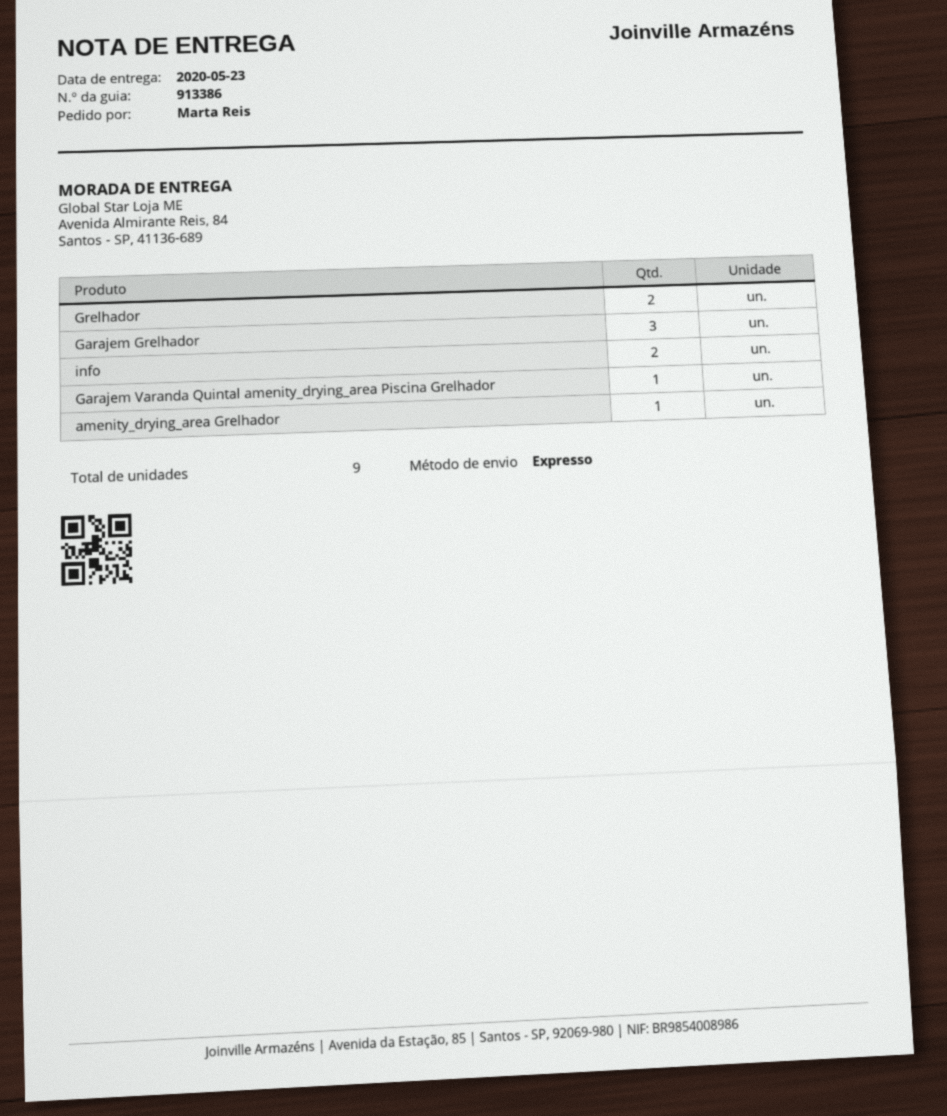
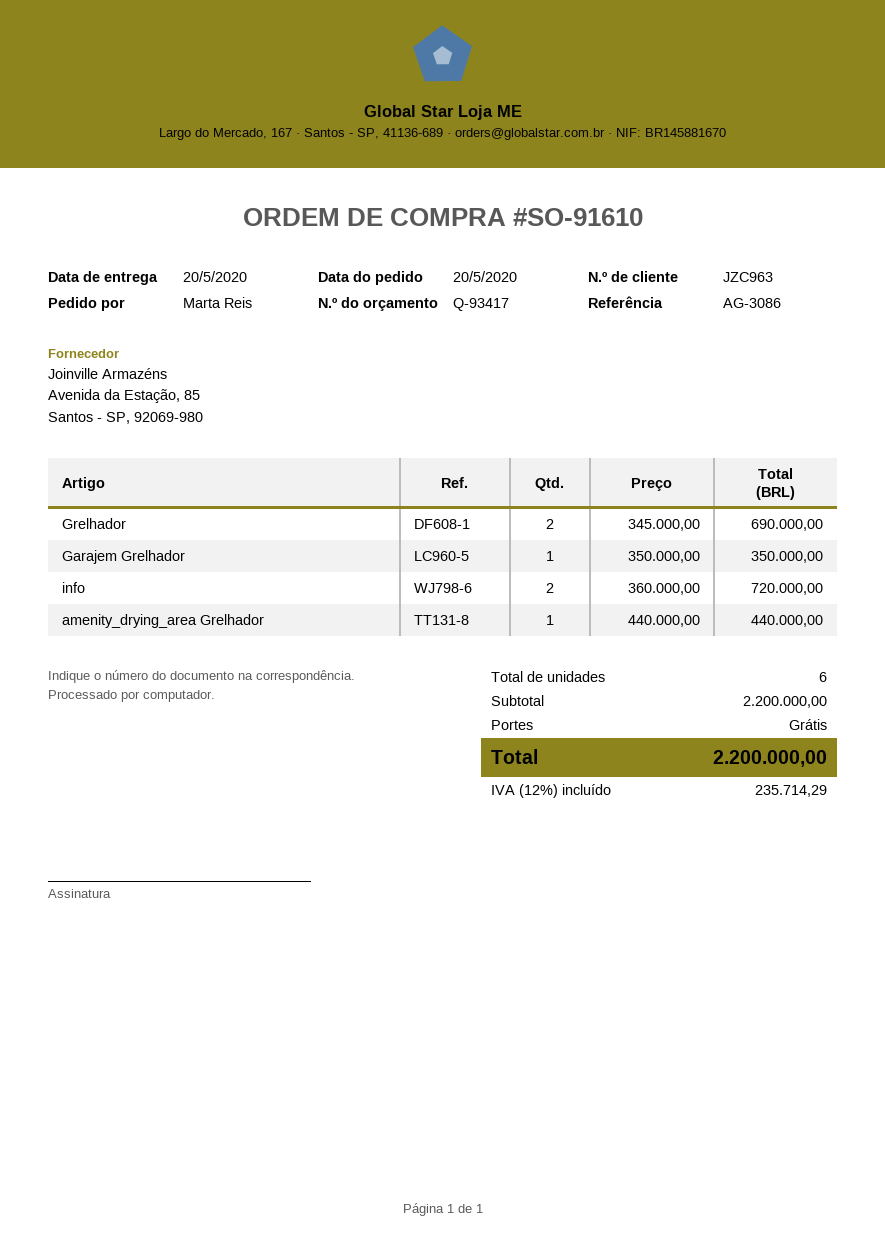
delivery date: 2020-05-23 -> 2020-05-20
Garajem Grelhador: 3 -> 1
Garajem Varanda Quintal amenity_drying_area Piscina Grelhador: 1 -> none
total quantity: 9 -> 6

